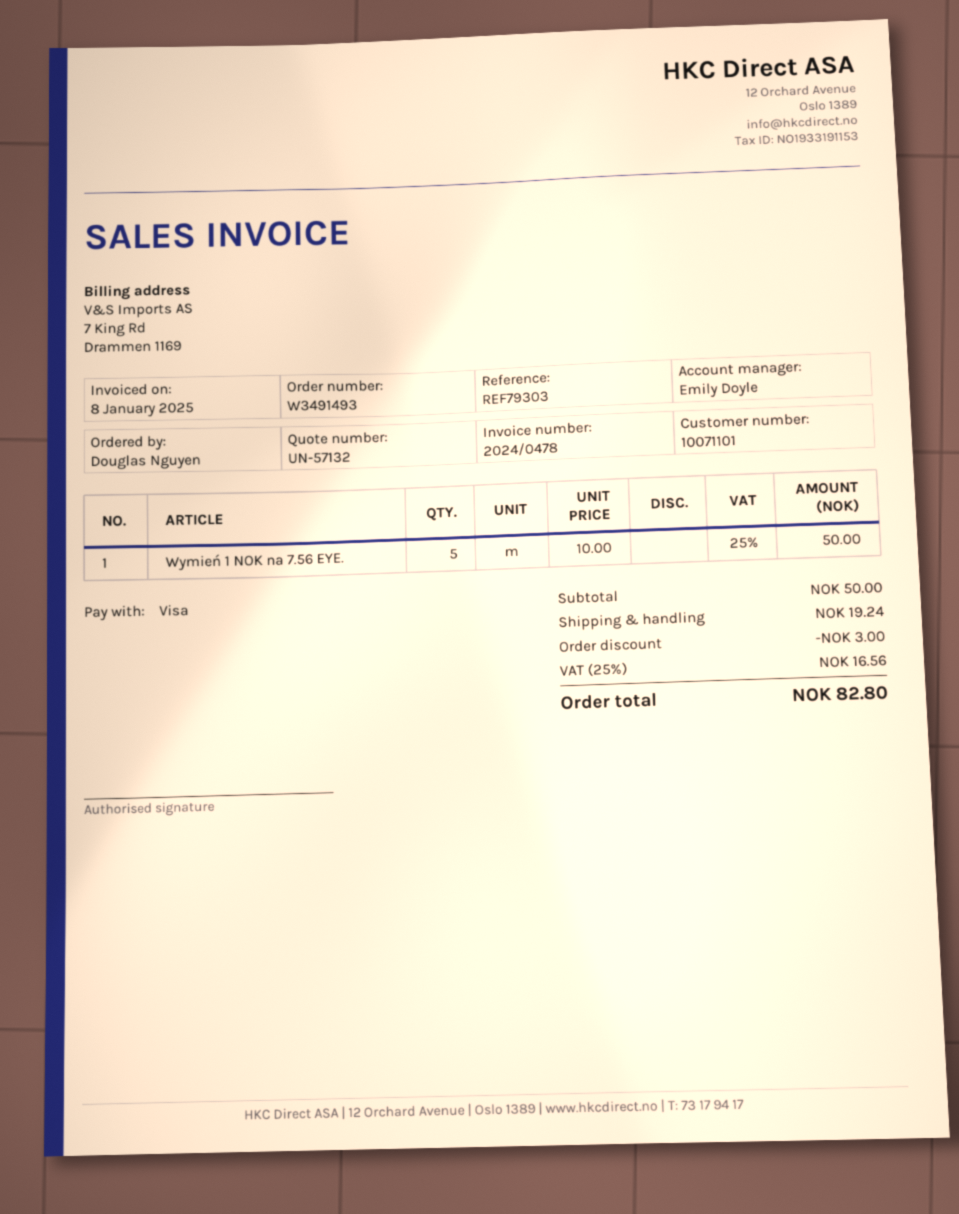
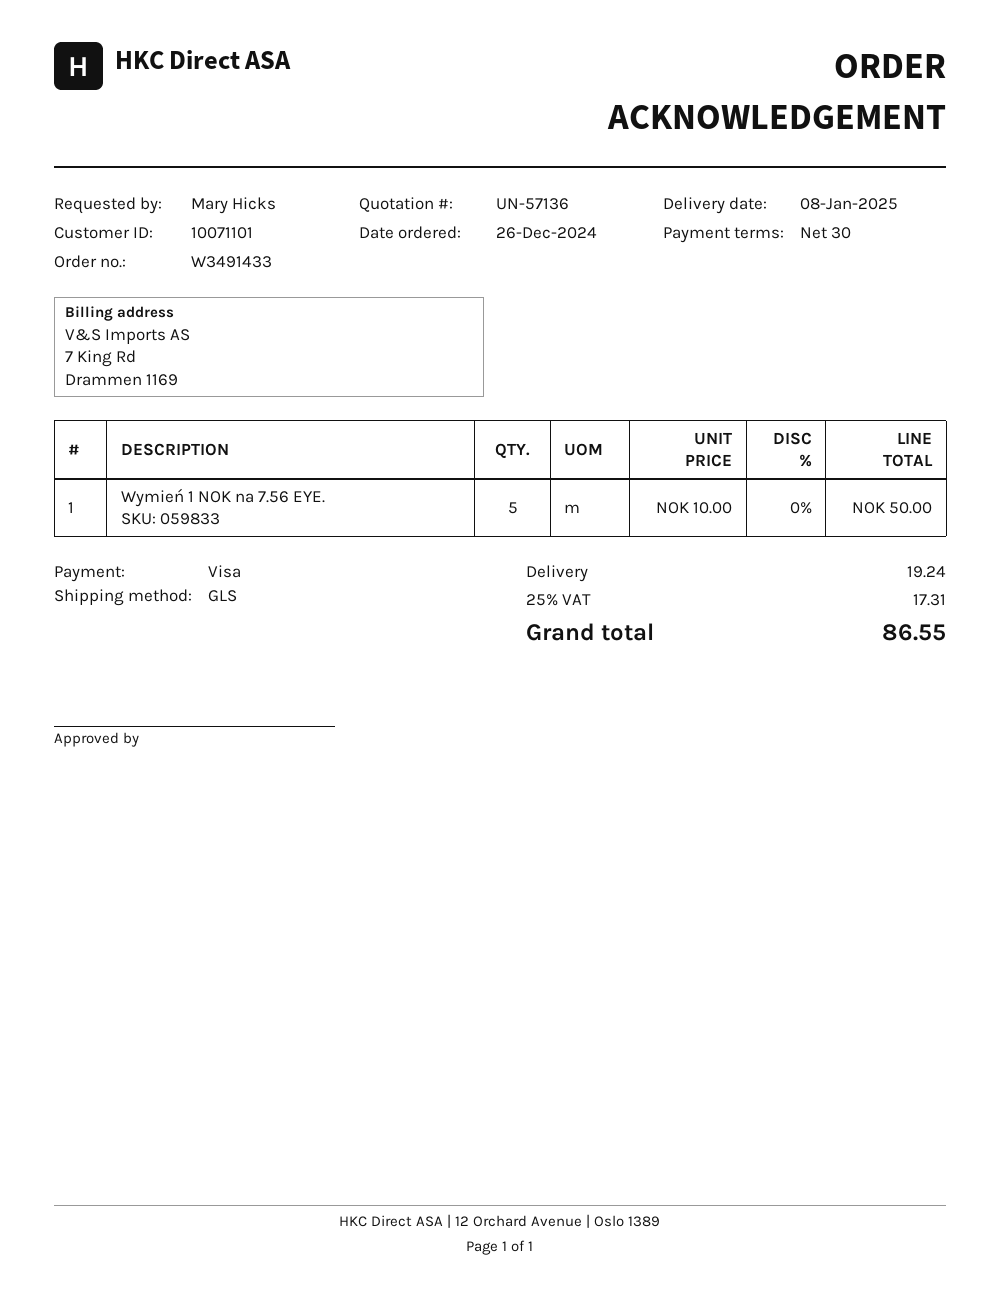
quote number: UN-57132 -> UN-57136
order number: W3491493 -> W3491433
ordered by: Douglas Nguyen -> Mary Hicks
discount: 3.00 -> none
tax: 25% = 16.56 -> 25% = 17.31
total: 82.80 -> 86.55

